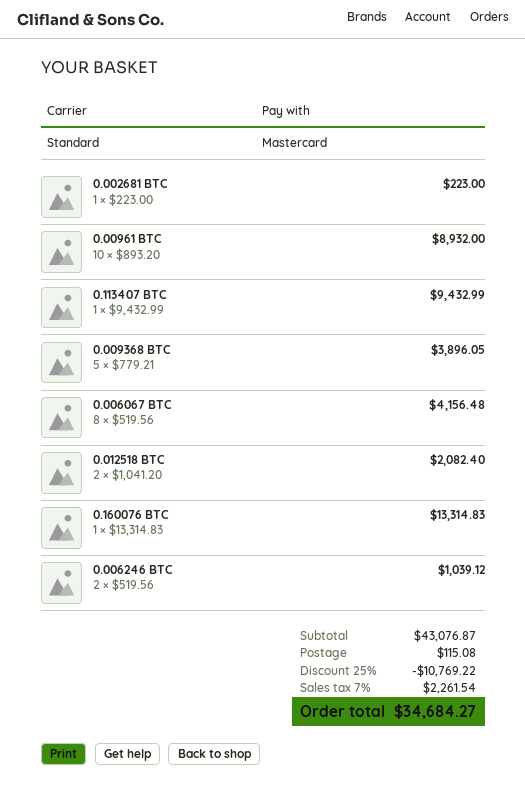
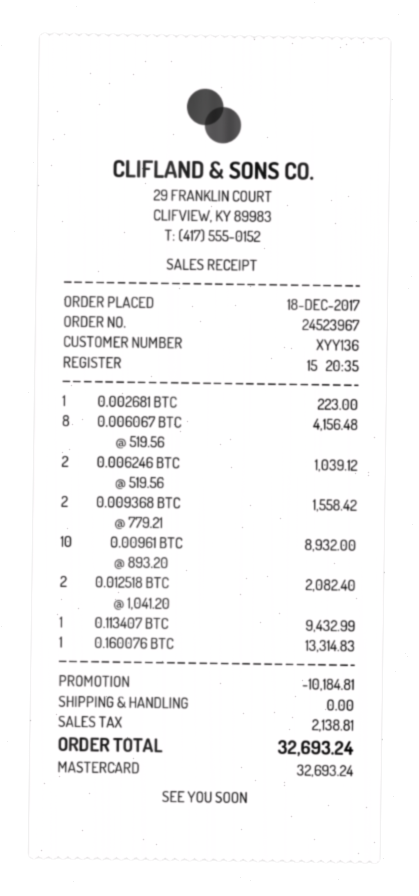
0.009368 BTC: 5 x 779.21 = 3896.05 -> 2 x 779.21 = 1558.42
discount: 10769.22 -> 10184.81
shipping: 115.08 -> 0.00
tax: 2261.54 -> 2138.81
total: 34684.27 -> 32693.24

